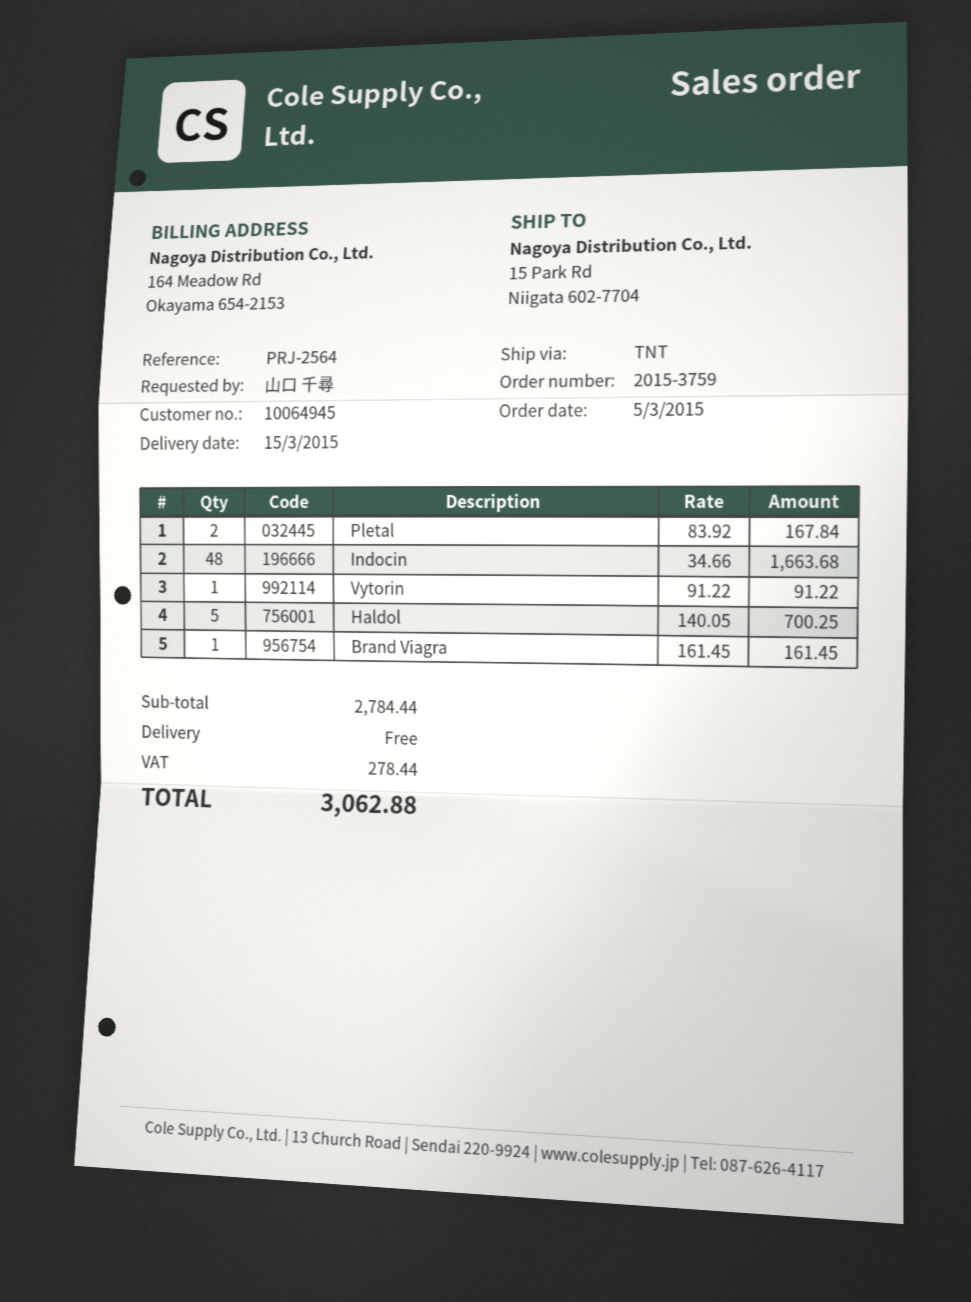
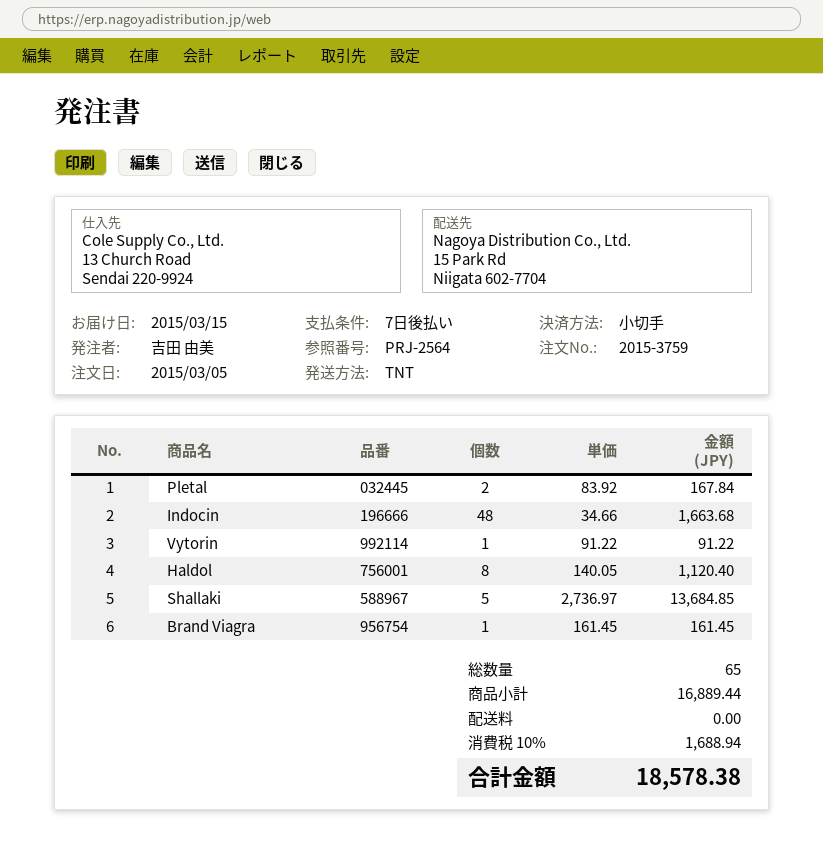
ordered by: 山口 千尋 -> 吉田 由美
Haldol: 5 x 140.05 = 700.25 -> 8 x 140.05 = 1120.40
Shallaki: none -> 5 x 2736.97 = 13684.85
subtotal: 2784.44 -> 16889.44
tax: 278.44 -> 1688.94
total: 3062.88 -> 18578.38

